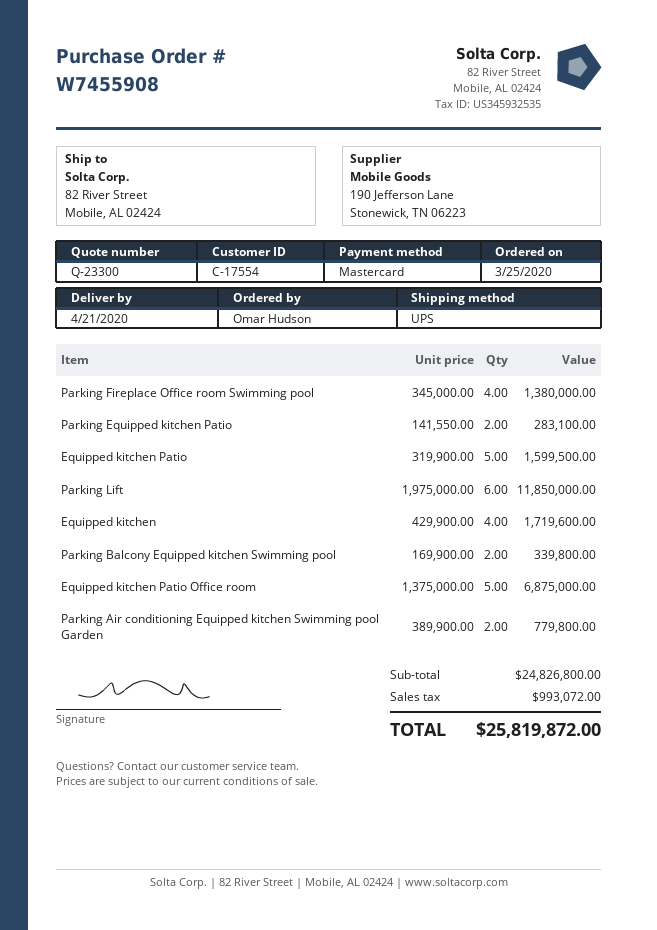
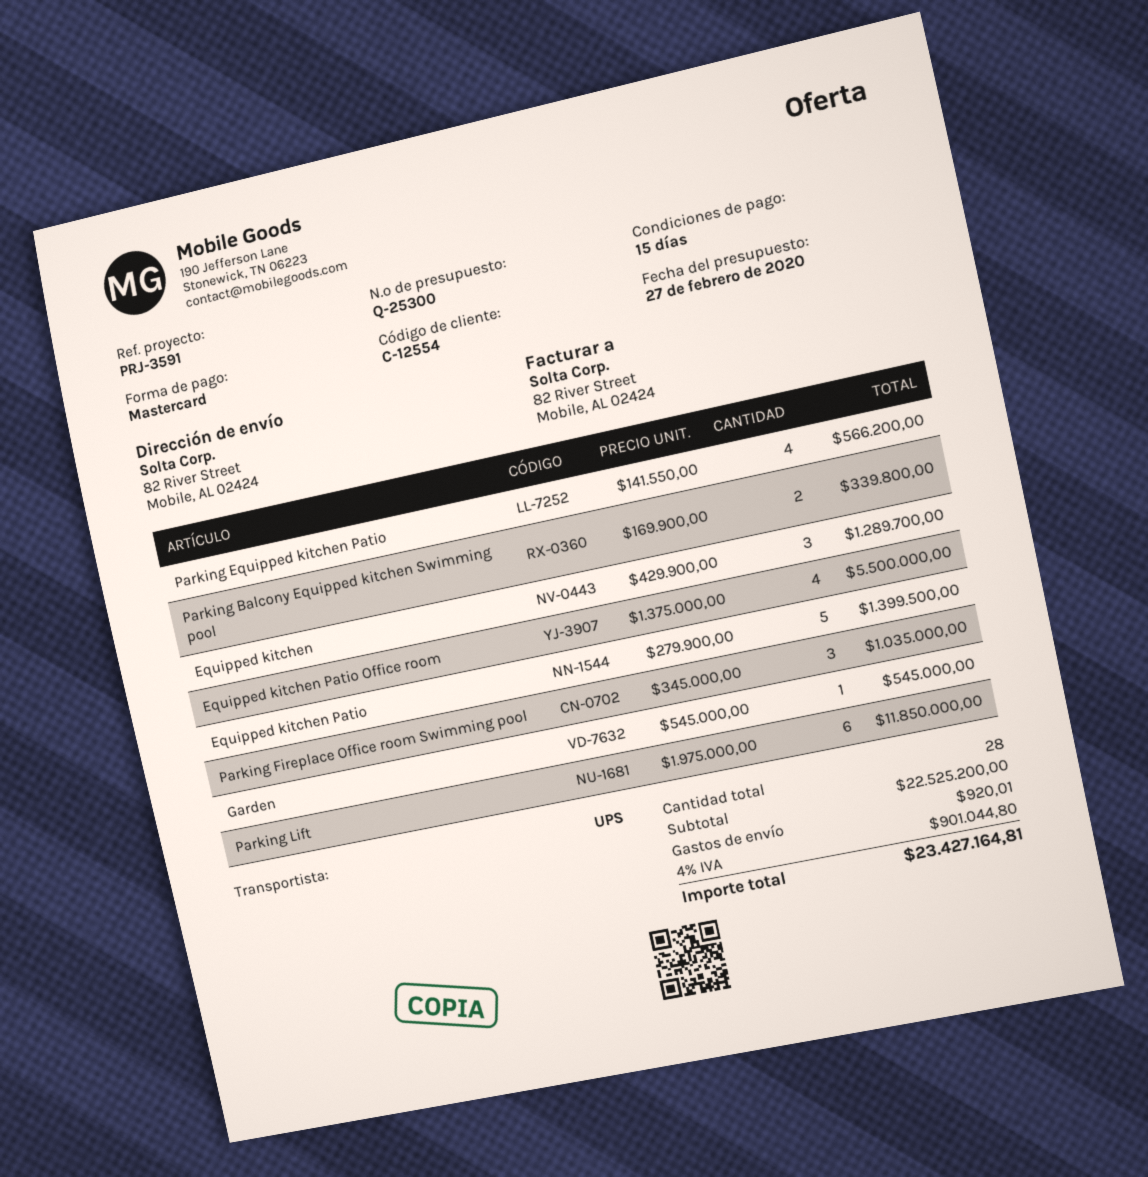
quote number: Q-23300 -> Q-25300
customer number: C-17554 -> C-12554
Parking Fireplace Office room Swimming pool: 4 x 345000.00 = 1380000.00 -> 3 x 345000.00 = 1035000.00
Parking Equipped kitchen Patio: 2 x 141550.00 = 283100.00 -> 4 x 141550.00 = 566200.00
Equipped kitchen Patio: 5 x 319900.00 = 1599500.00 -> 5 x 279900.00 = 1399500.00
Equipped kitchen: 4 x 429900.00 = 1719600.00 -> 3 x 429900.00 = 1289700.00
Equipped kitchen Patio Office room: 5 x 1375000.00 = 6875000.00 -> 4 x 1375000.00 = 5500000.00
Parking Air conditioning Equipped kitchen Swimming pool Garden: 2 x 389900.00 = 779800.00 -> none
Garden: none -> 1 x 545000.00 = 545000.00
subtotal: 24826800.00 -> 22525200.00
shipping: none -> 920.01
tax: 993072.00 -> 901044.80
total: 25819872.00 -> 23427164.81

